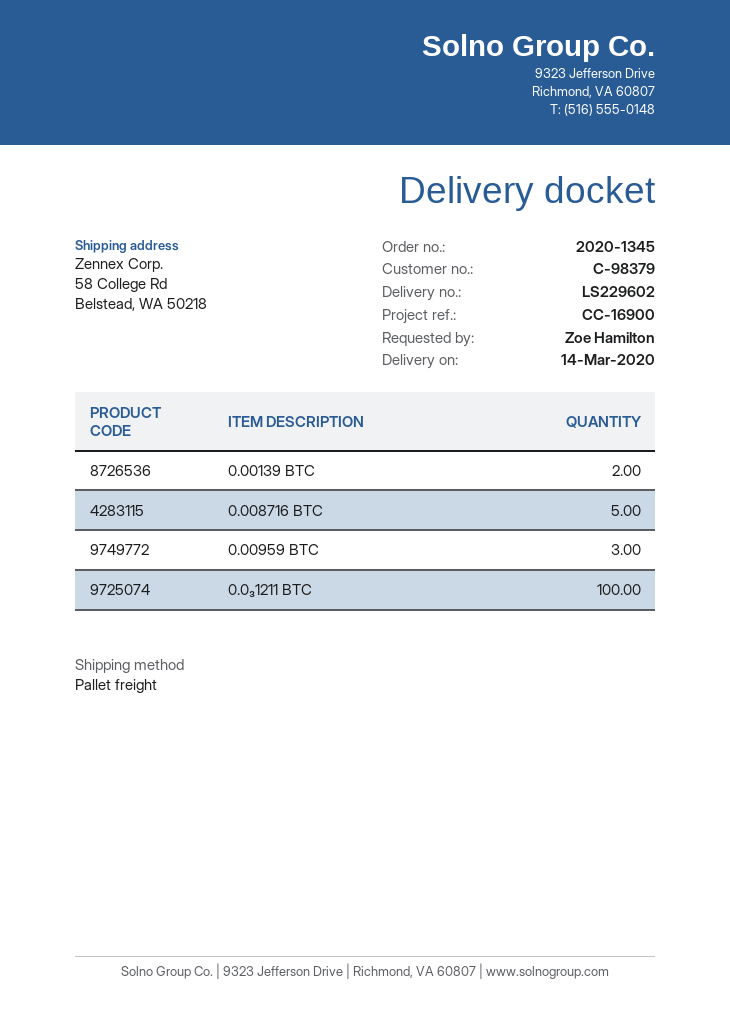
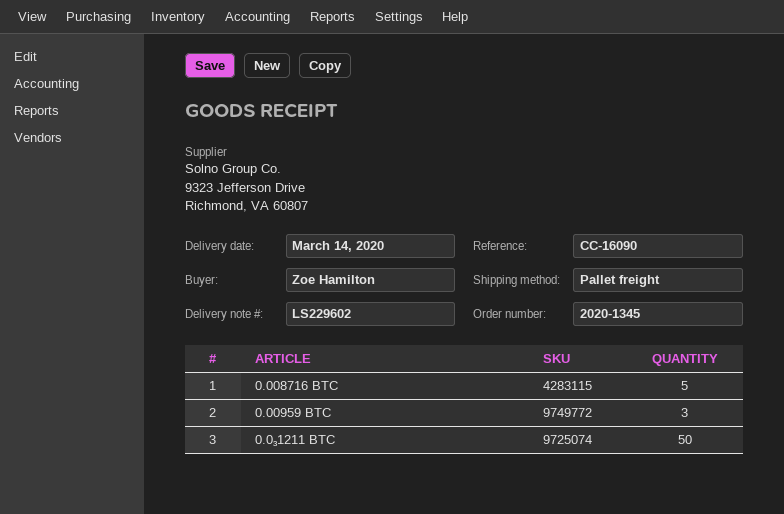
reference: CC-16900 -> CC-16090
0.00139 BTC: 2 -> none
0.0₃1211 BTC: 100 -> 50

